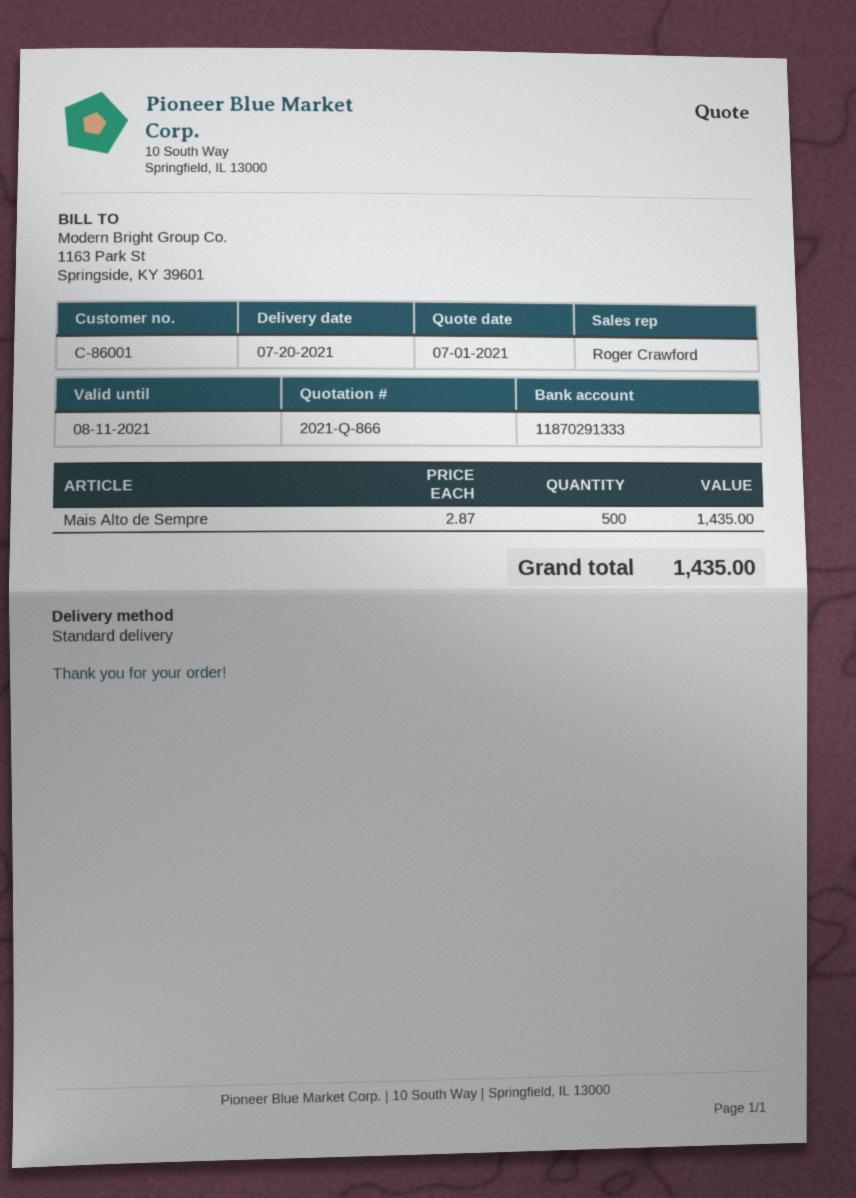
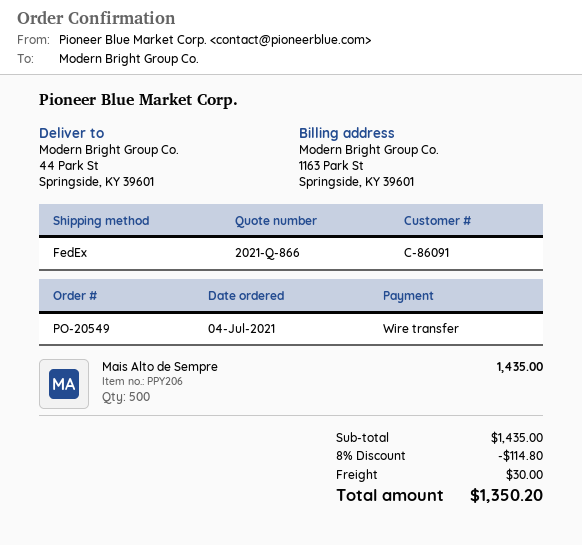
customer number: C-86001 -> C-86091
shipping method: standard -> FedEx
discount: none -> 8% = 114.80
shipping: none -> 30.00
total: 1435.00 -> 1350.20

